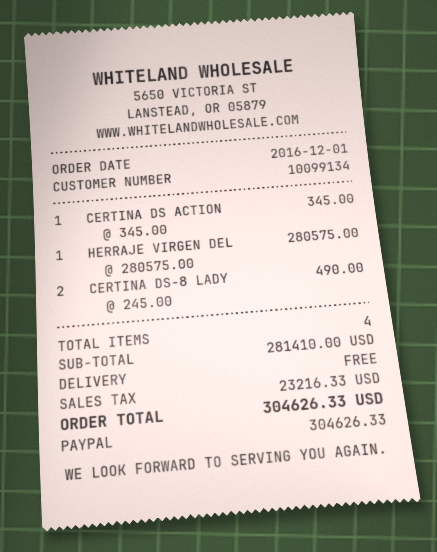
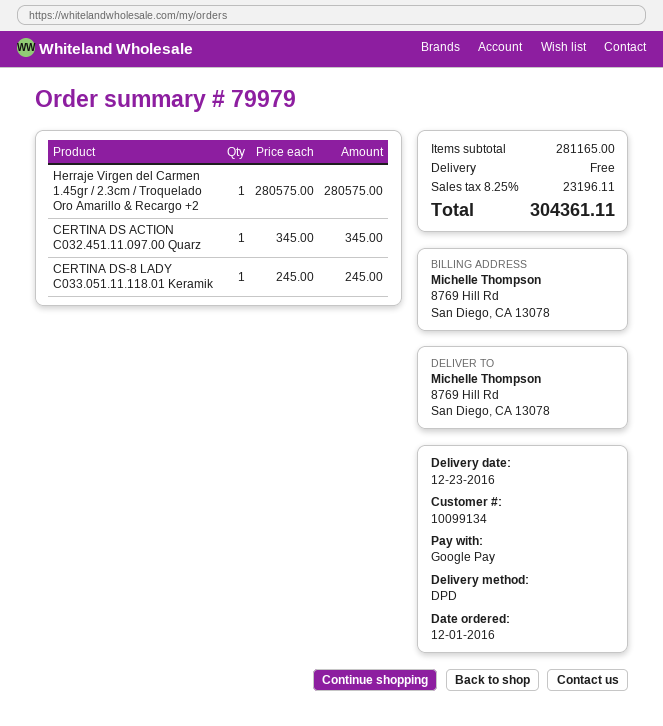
payment method: PayPal -> Google Pay
CERTINA DS-8 LADY: 2 x 245.00 = 490.00 -> 1 x 245.00 = 245.00
subtotal: 281410.00 -> 281165.00
tax: 23216.33 -> 23196.11
total: 304626.33 -> 304361.11

